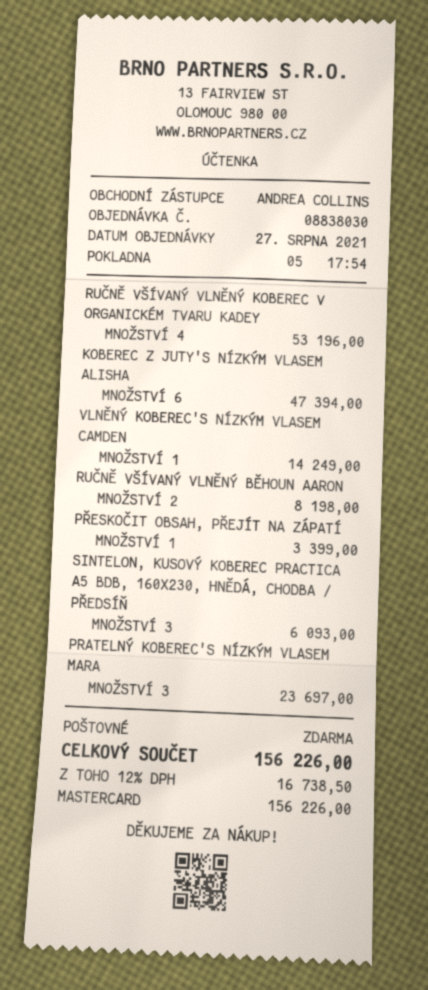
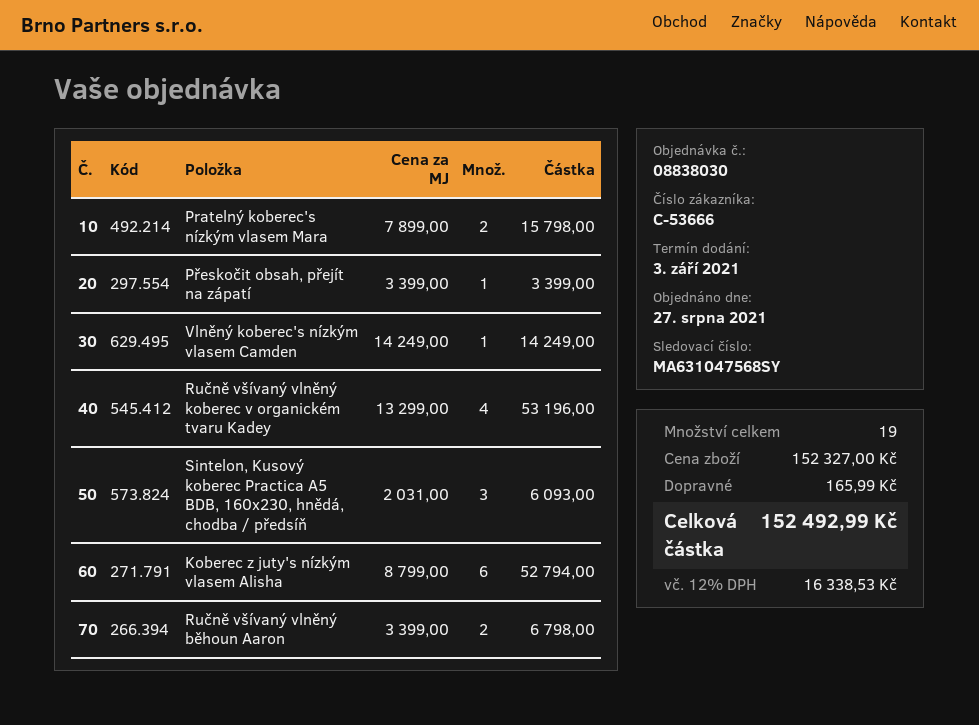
KOBEREC Z JUTY'S NÍZKÝM VLASEM ALISHA: 6 for 47394.00 -> 6 for 52794.00
RUČNĚ VŠÍVANÝ VLNĚNÝ BĚHOUN AARON: 2 for 8198.00 -> 2 for 6798.00
PRATELNÝ KOBEREC'S NÍZKÝM VLASEM MARA: 3 for 23697.00 -> 2 for 15798.00
shipping: 0.00 -> 165.99
tax: 12% = 16738.50 -> 12% = 16338.53
total: 156226.00 -> 152492.99

